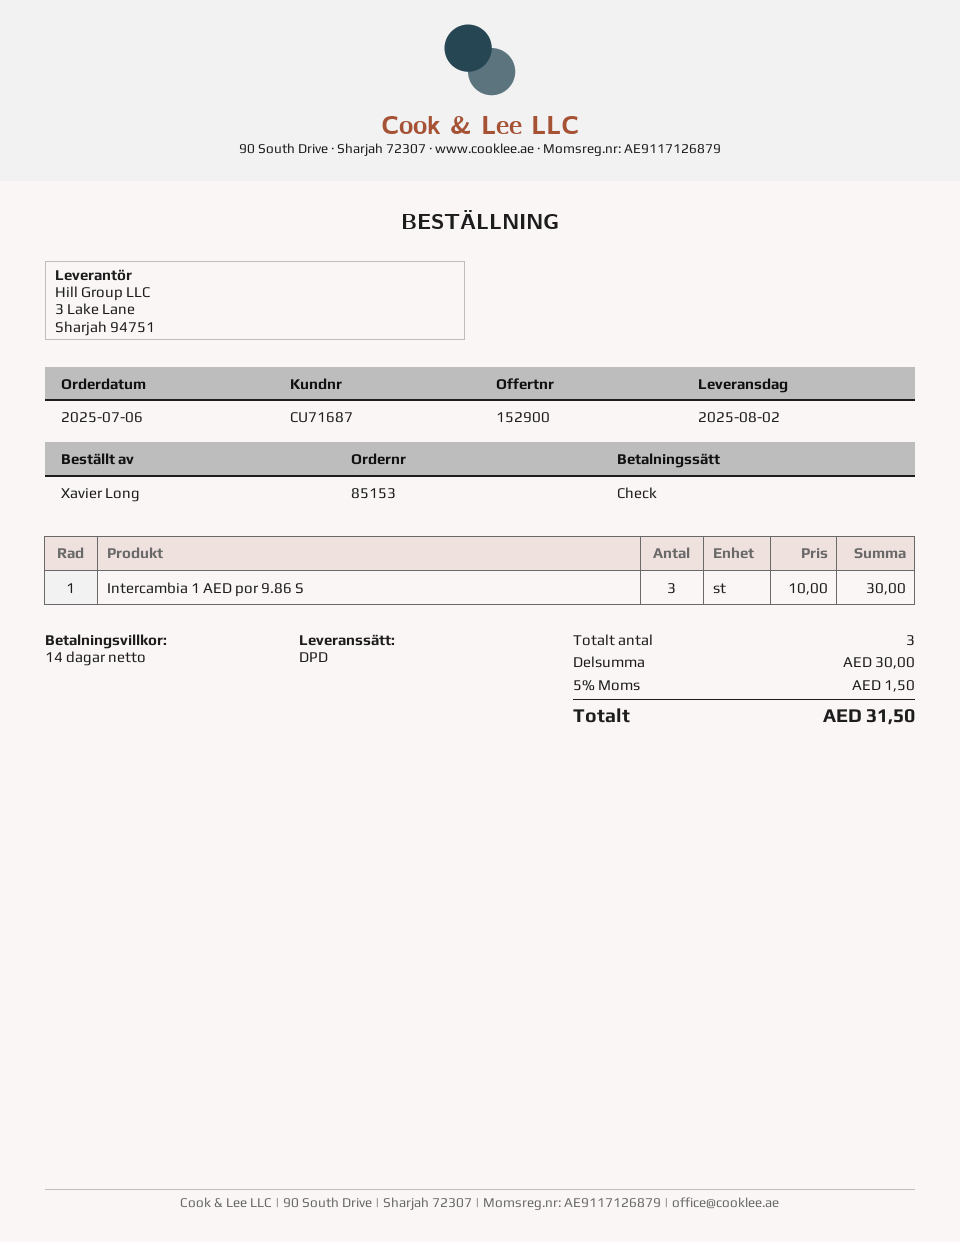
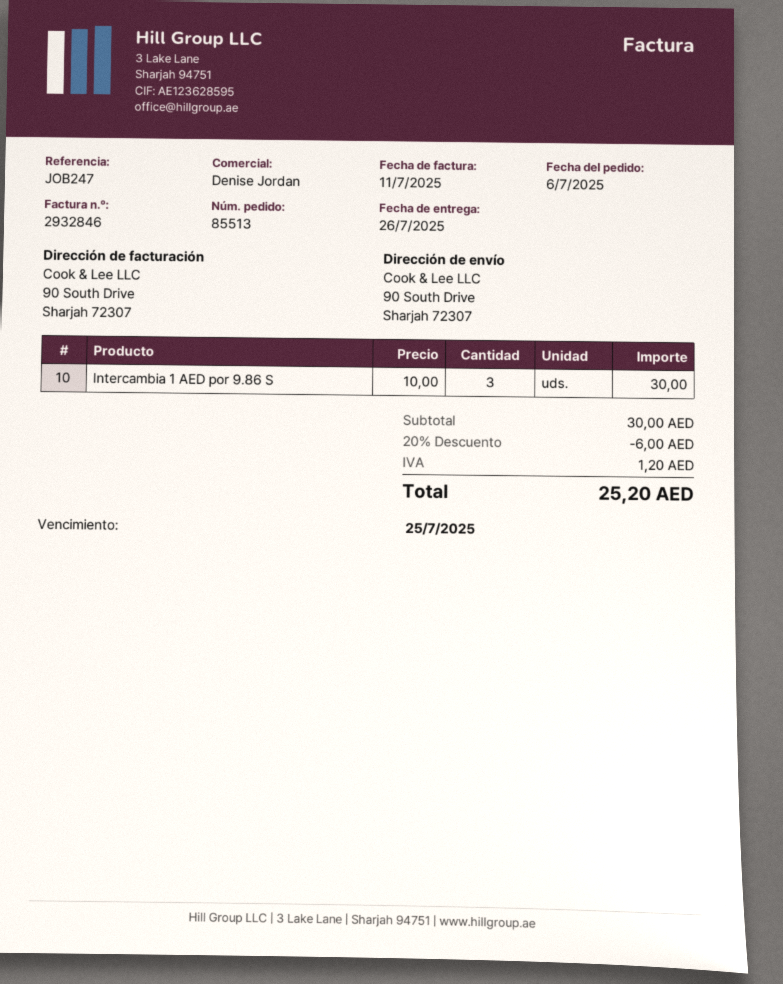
order number: 85153 -> 85513
delivery date: 2025-08-02 -> 2025-07-26
discount: none -> 20% = 6.00
tax: 1.50 -> 1.20
total: 31.50 -> 25.20

